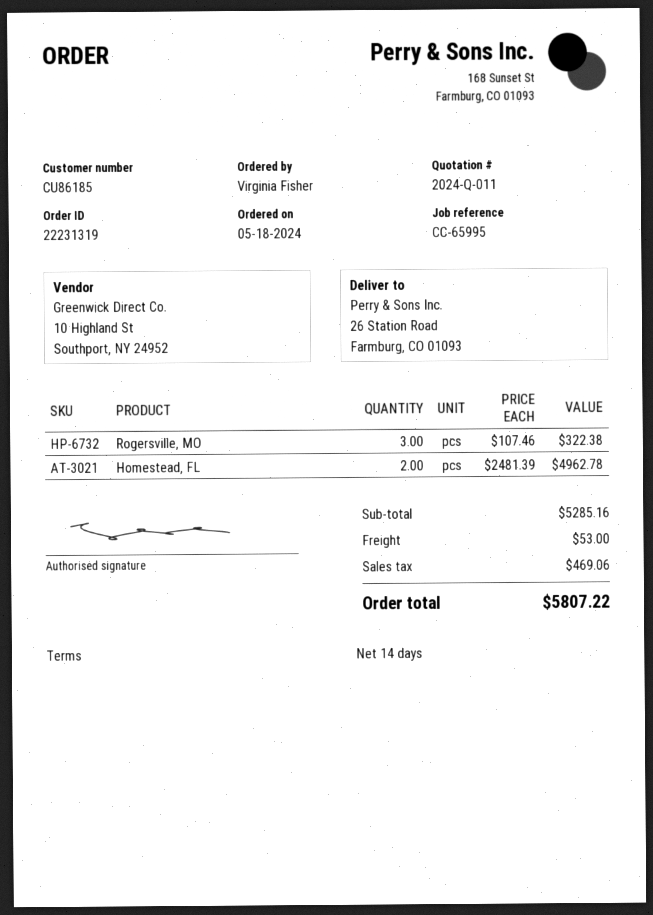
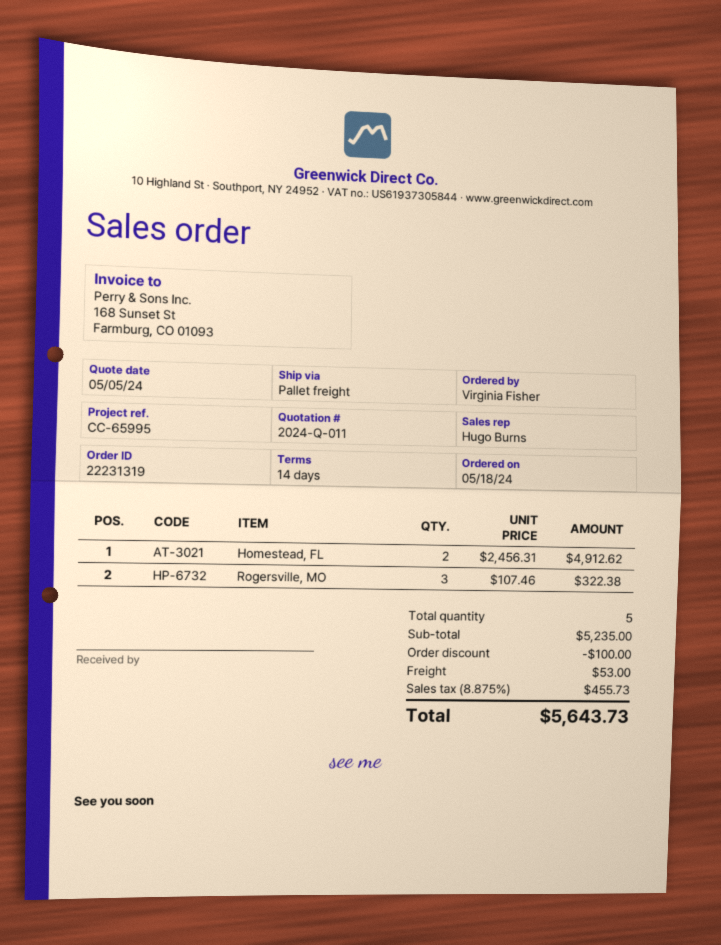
Homestead, FL: 2 x 2481.39 = 4962.78 -> 2 x 2456.31 = 4912.62
subtotal: 5285.16 -> 5235.00
discount: none -> 100.00
tax: 469.06 -> 455.73
total: 5807.22 -> 5643.73

